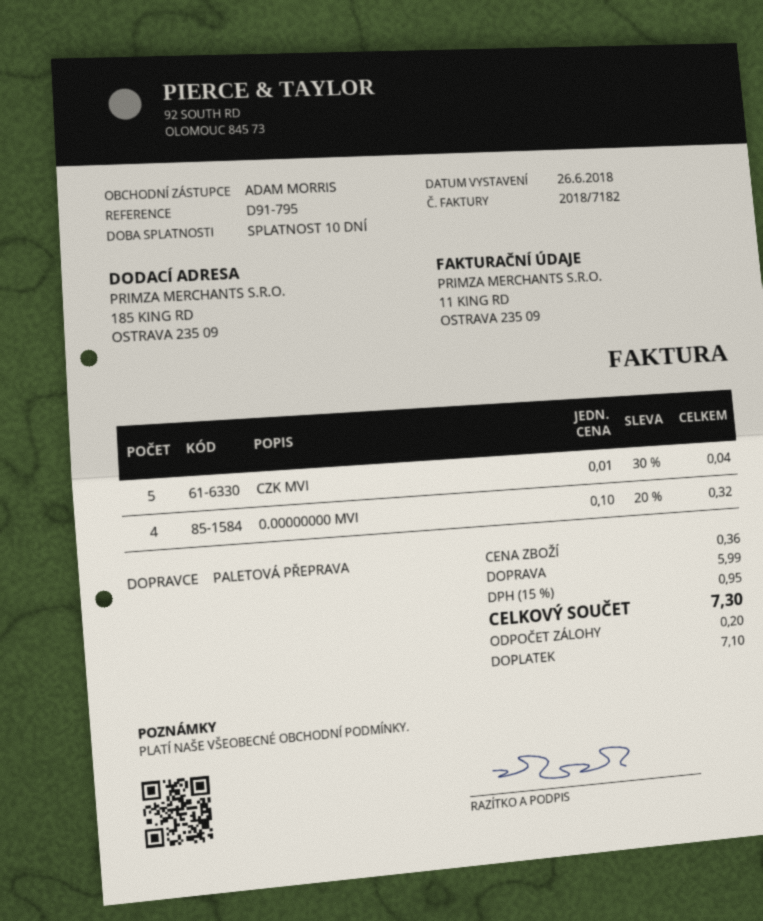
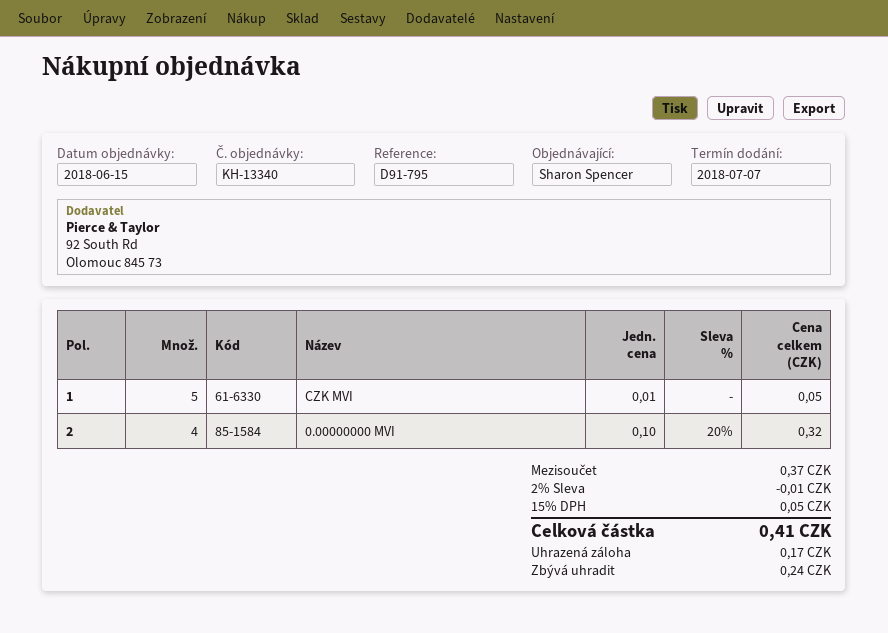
CZK MVI: 5 x 0.01 - 30% = 0.04 -> 5 x 0.01 = 0.05
subtotal: 0.36 -> 0.37
discount: none -> 2% = 0.01
shipping: 5.99 -> none
tax: 15% = 0.95 -> 15% = 0.05
total: 7.30 -> 0.41
deposit: 0.20 -> 0.17
balance: 7.10 -> 0.24

